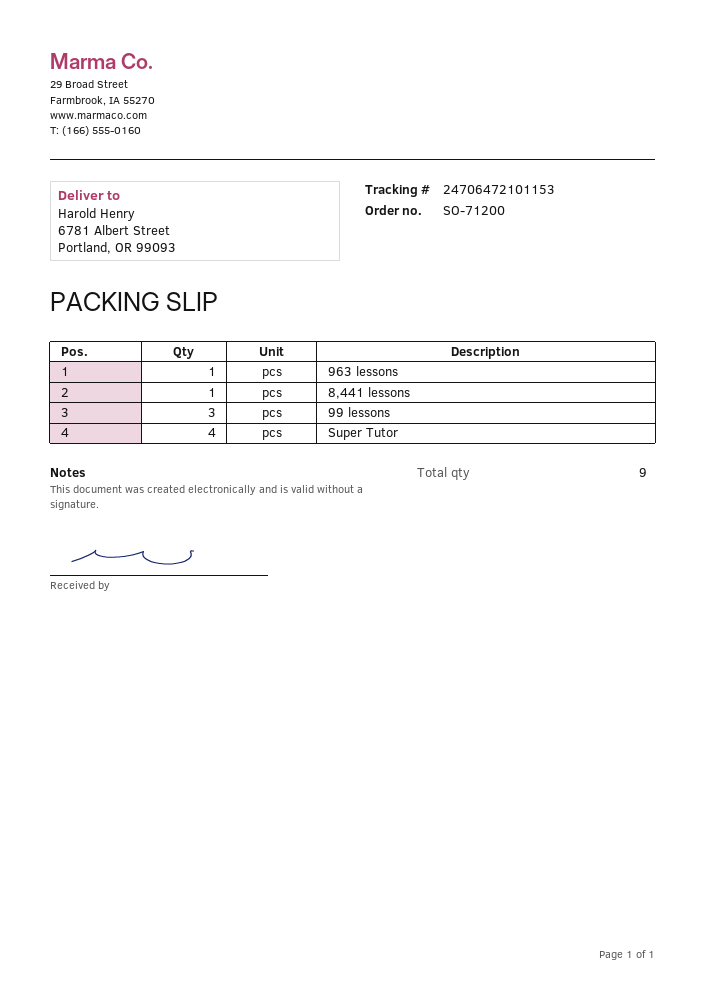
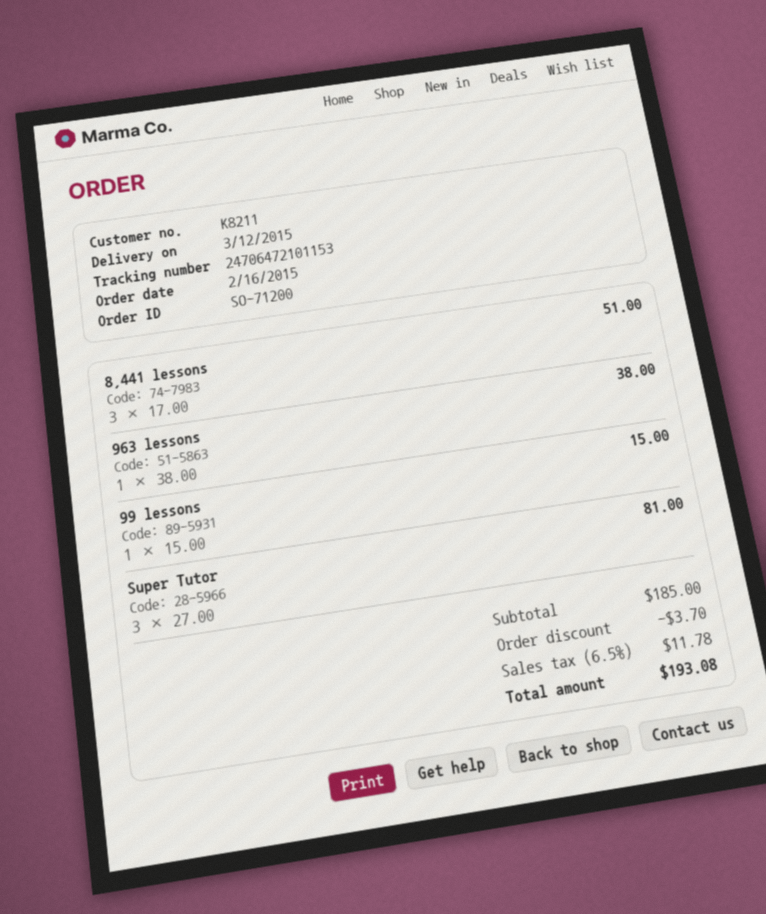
8,441 lessons: 1 -> 3
99 lessons: 3 -> 1
Super Tutor: 4 -> 3

